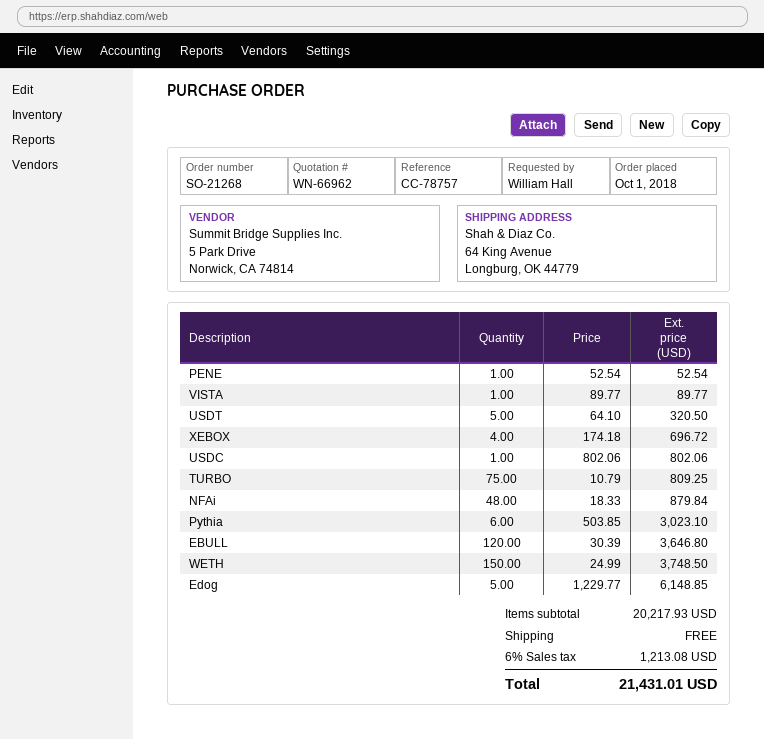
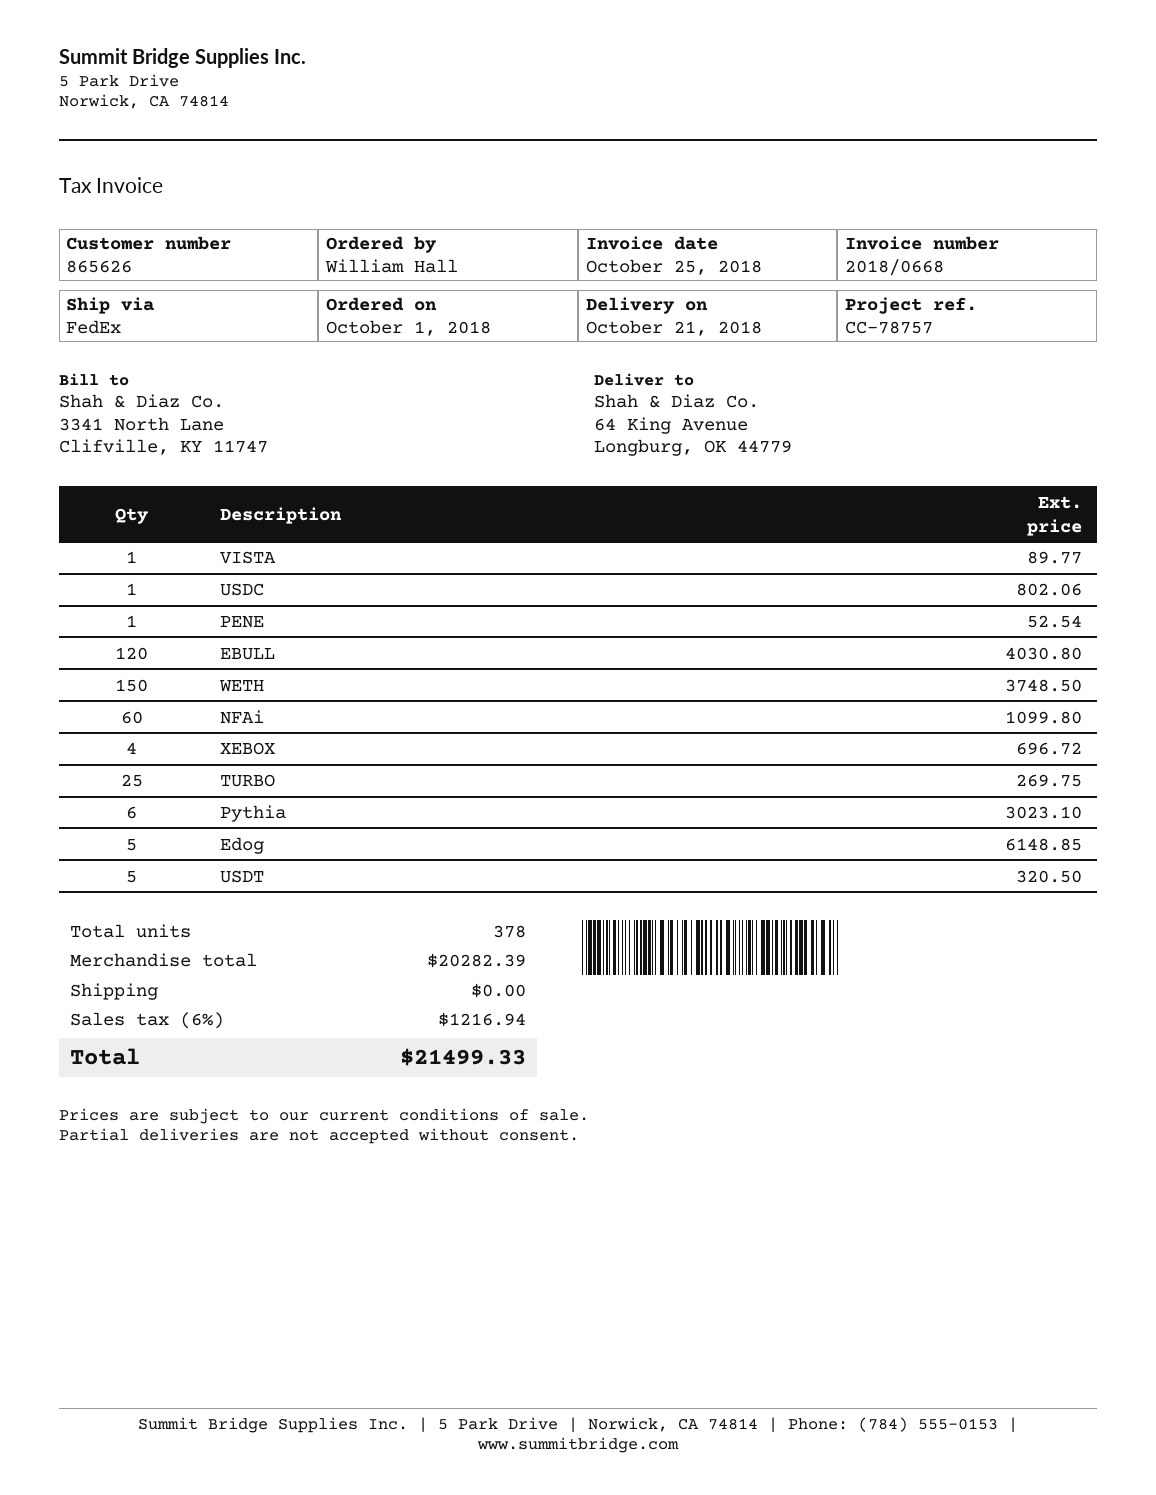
TURBO: 75 for 809.25 -> 25 for 269.75
NFAi: 48 for 879.84 -> 60 for 1099.80
EBULL: 120 for 3646.80 -> 120 for 4030.80
subtotal: 20217.93 -> 20282.39
tax: 6% = 1213.08 -> 6% = 1216.94
total: 21431.01 -> 21499.33

